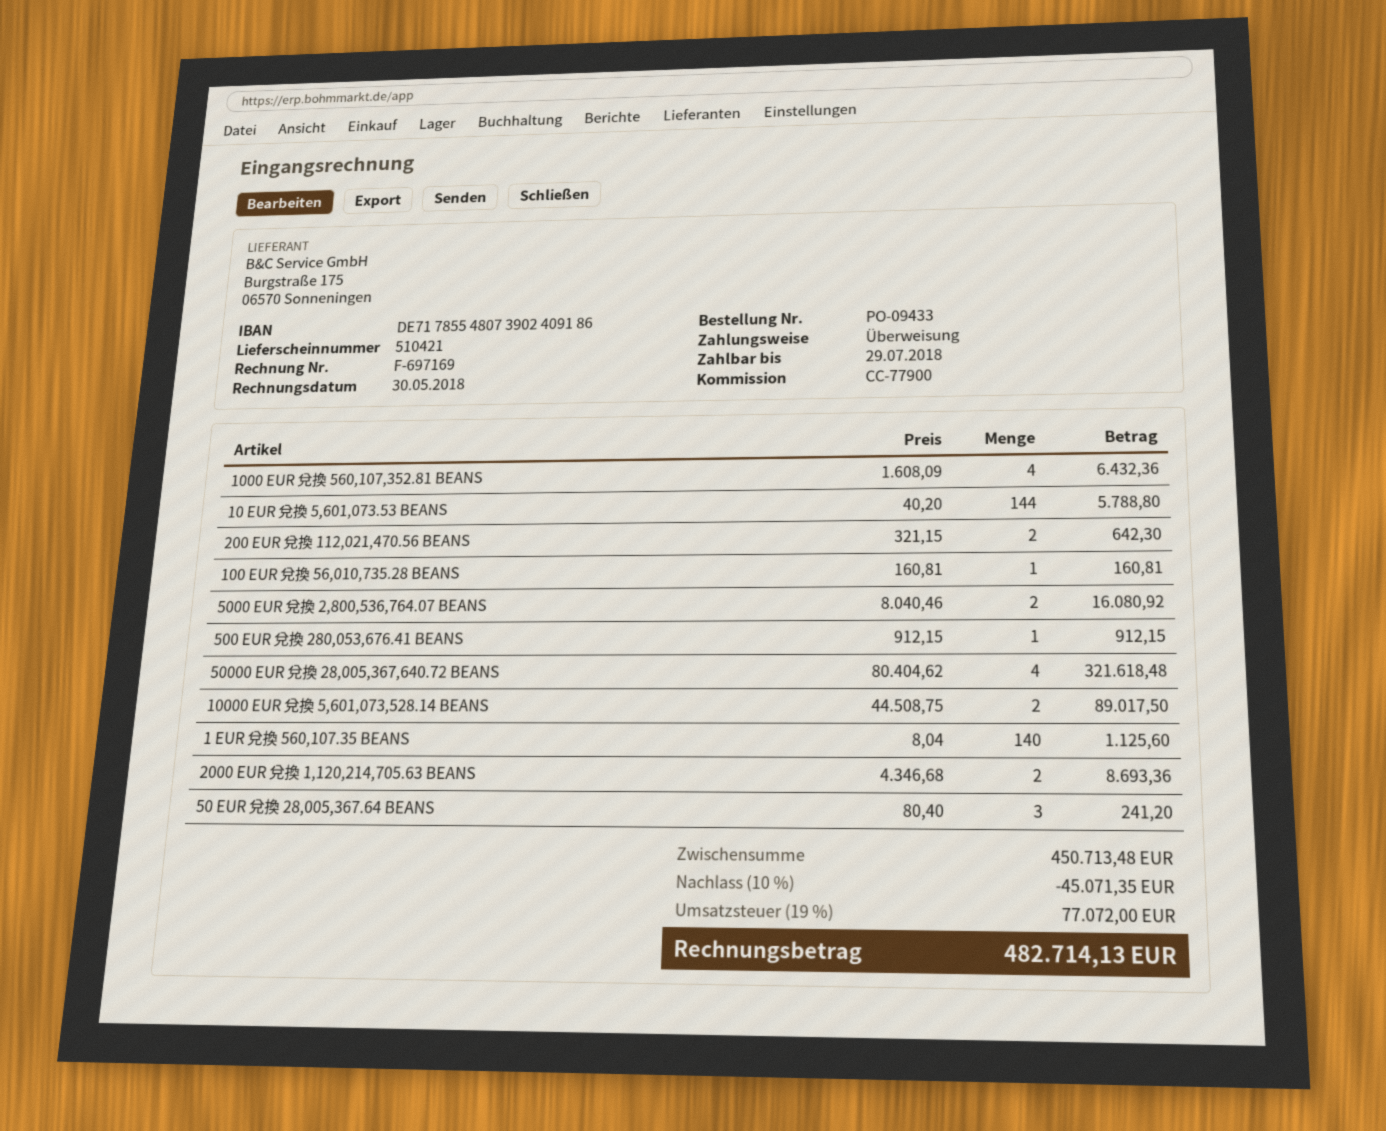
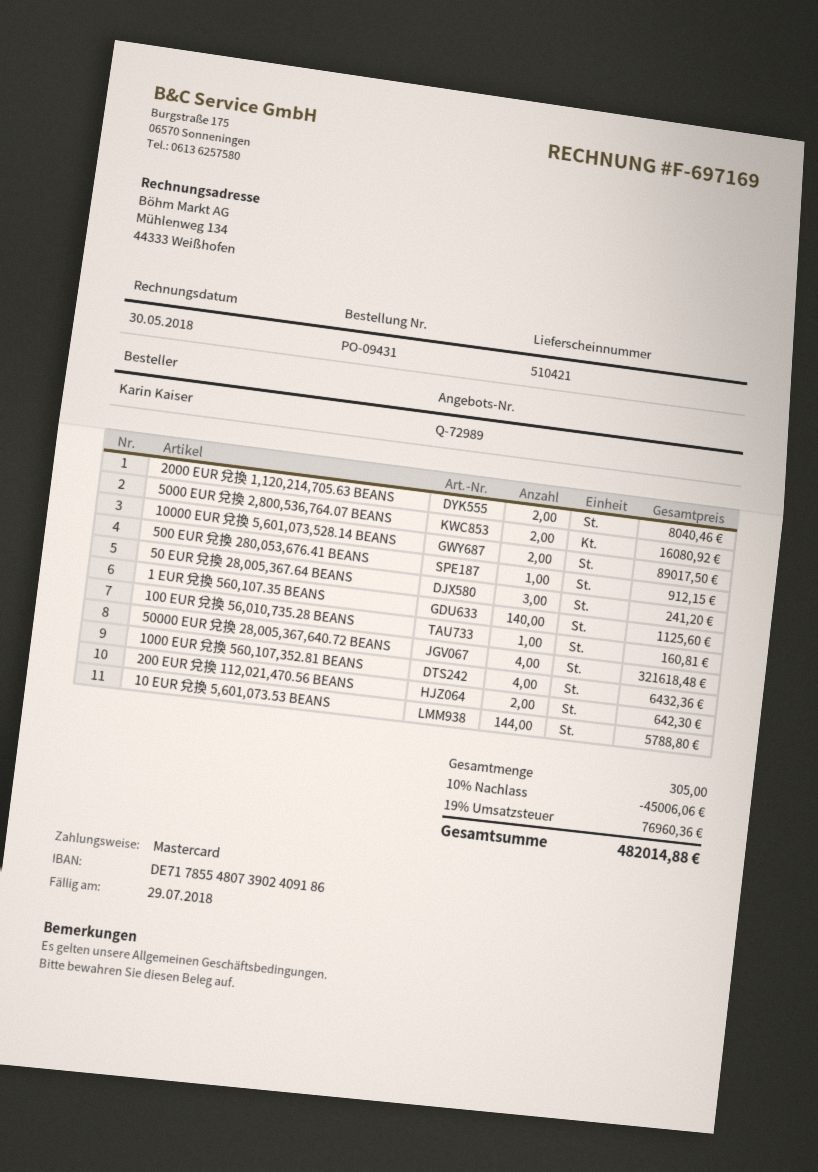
order number: PO-09433 -> PO-09431
payment method: bank transfer -> Mastercard
2000 EUR 兌換 1,120,214,705.63 BEANS: 2 for 8693.36 -> 2 for 8040.46
discount: 10% = 45071.35 -> 10% = 45006.06
tax: 19% = 77072.00 -> 19% = 76960.36
total: 482714.13 -> 482014.88

